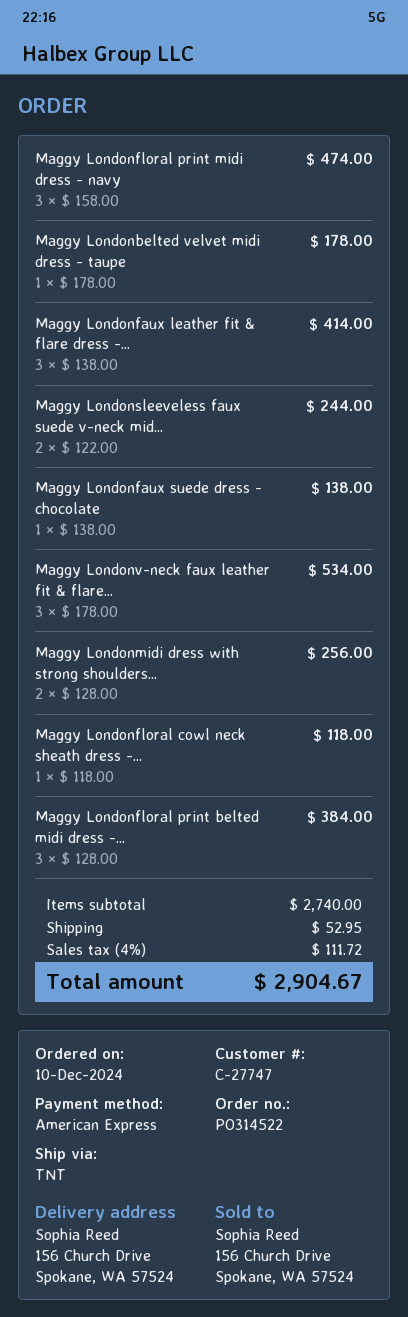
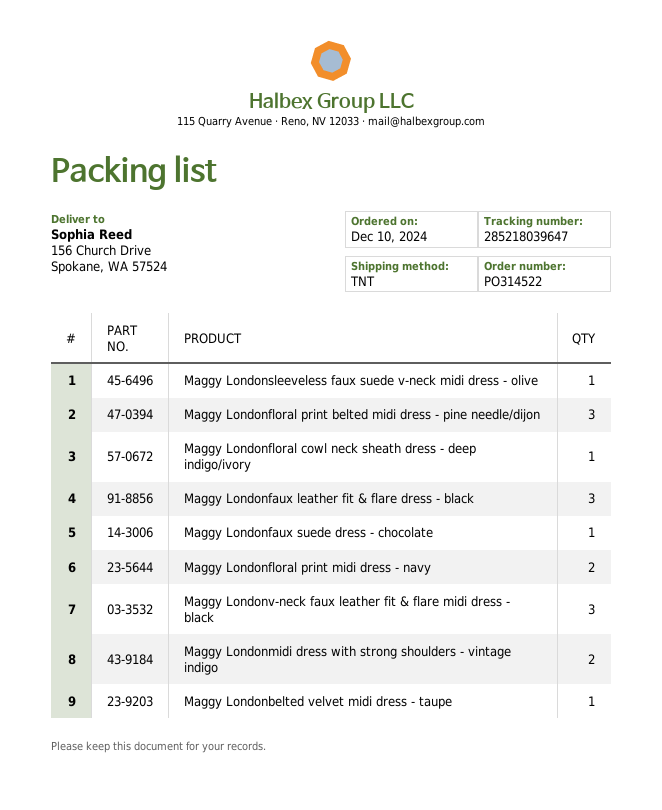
Maggy Londonfloral print midi dress - navy: 3 -> 2
Maggy Londonsleeveless faux suede v-neck mid...: 2 -> 1

